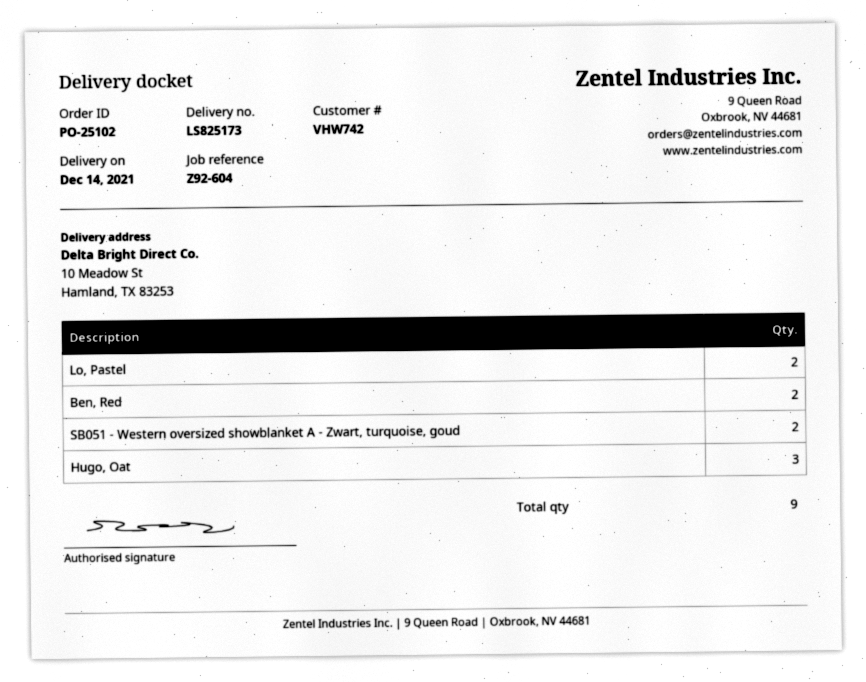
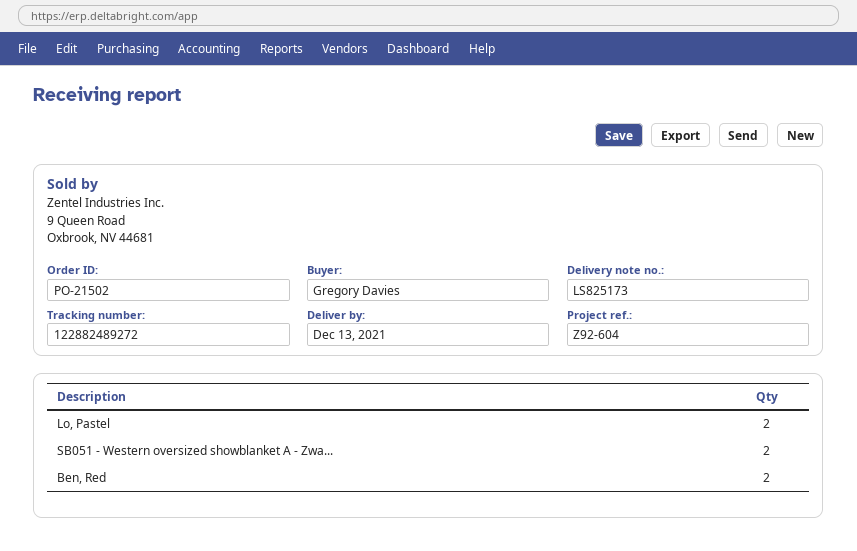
order number: PO-25102 -> PO-21502
delivery date: 2021-12-14 -> 2021-12-13
Hugo, Oat: 3 -> none

